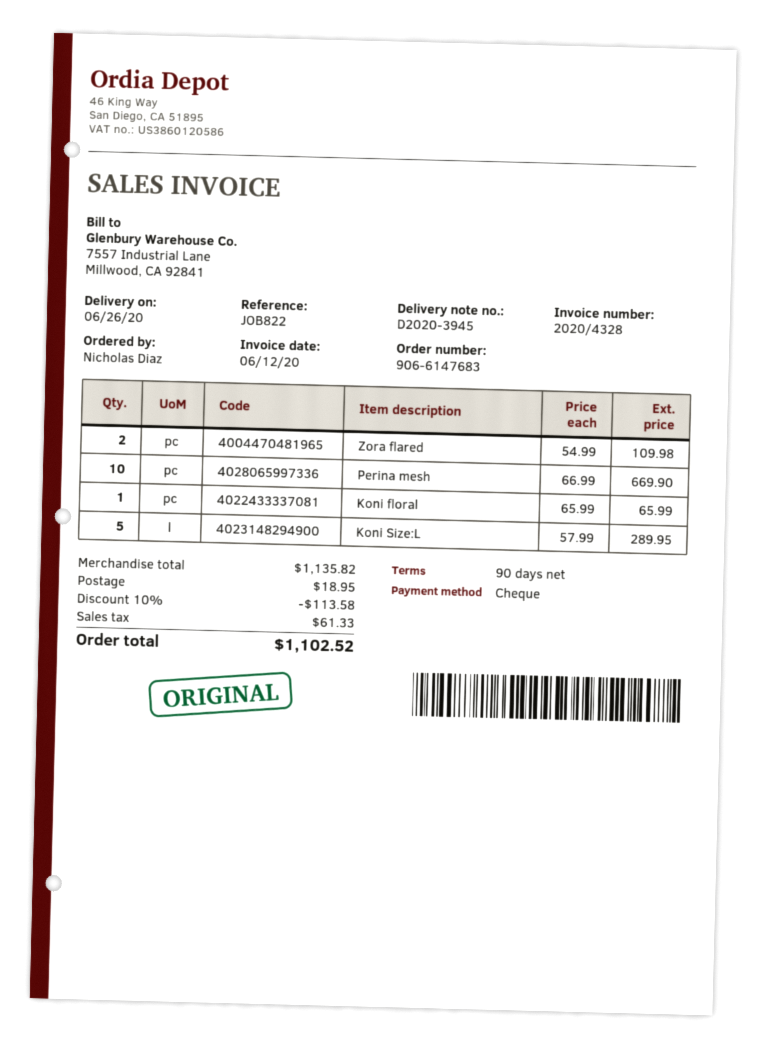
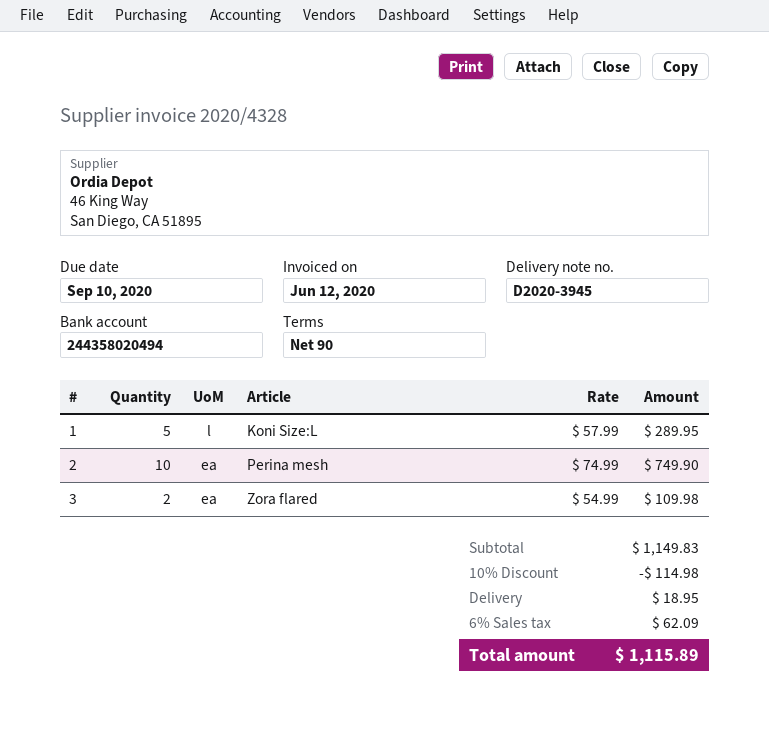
Perina mesh: 10 x 66.99 = 669.90 -> 10 x 74.99 = 749.90
Koni floral: 1 x 65.99 = 65.99 -> none
subtotal: 1135.82 -> 1149.83
discount: 10% = 113.58 -> 10% = 114.98
tax: 61.33 -> 62.09
total: 1102.52 -> 1115.89

